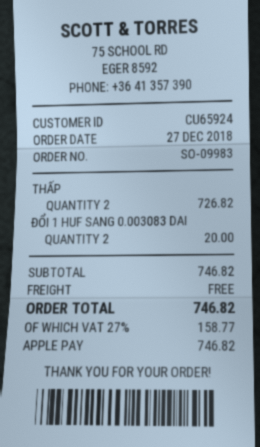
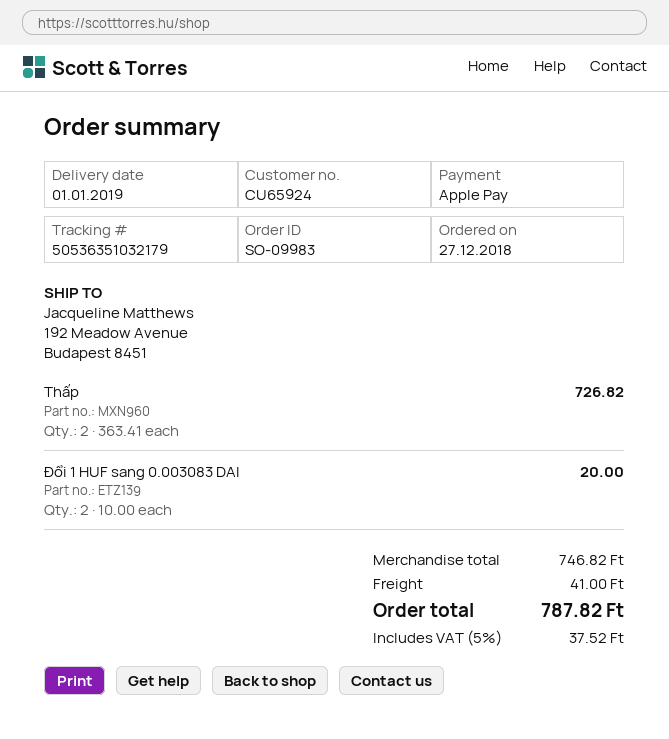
shipping: 0.00 -> 41.00
tax: 27% = 158.77 -> 5% = 37.52
total: 746.82 -> 787.82

